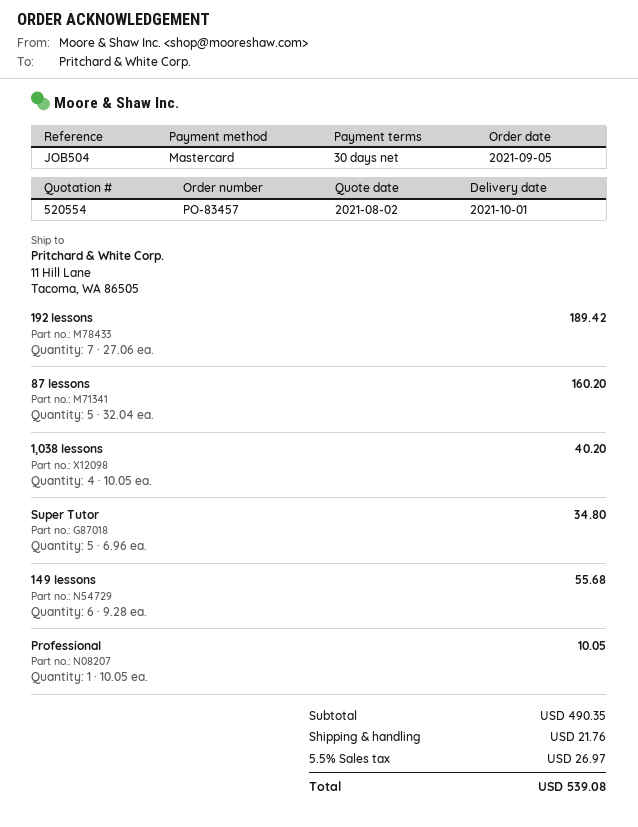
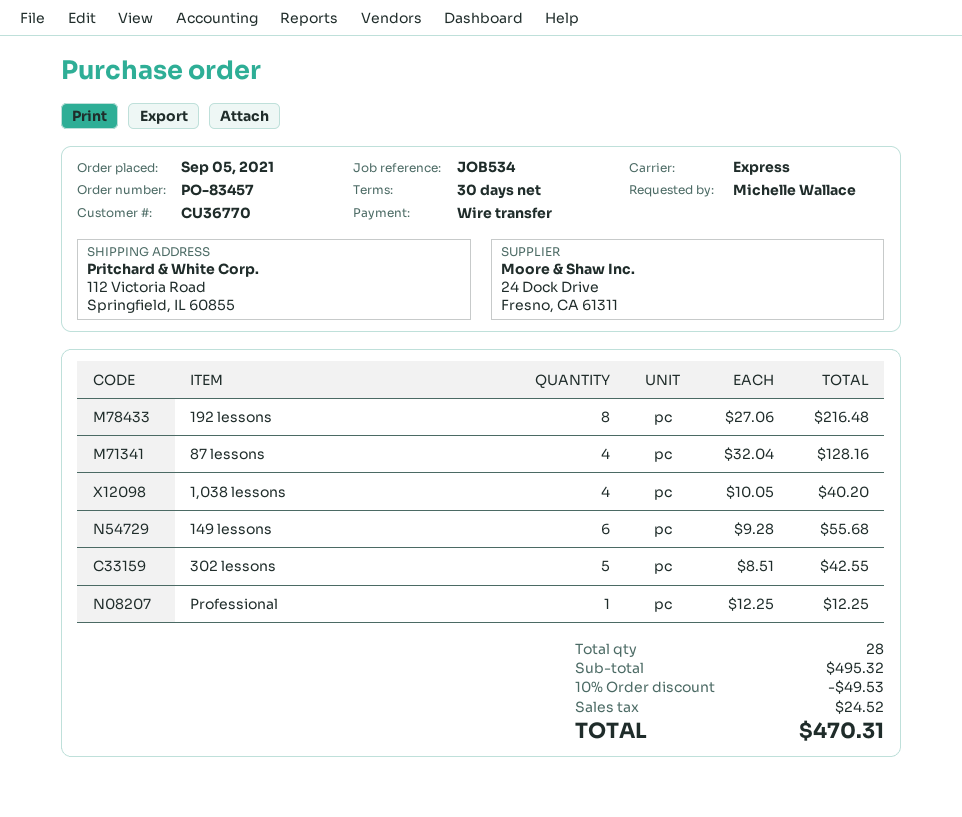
reference: JOB504 -> JOB534
payment method: Mastercard -> bank transfer
ship to: 11 Hill Lane, Tacoma, WA 86505 -> 112 Victoria Road, Springfield, IL 60855
192 lessons: 7 x 27.06 = 189.42 -> 8 x 27.06 = 216.48
87 lessons: 5 x 32.04 = 160.20 -> 4 x 32.04 = 128.16
Super Tutor: 5 x 6.96 = 34.80 -> none
Professional: 1 x 10.05 = 10.05 -> 1 x 12.25 = 12.25
302 lessons: none -> 5 x 8.51 = 42.55
subtotal: 490.35 -> 495.32
discount: none -> 10% = 49.53
shipping: 21.76 -> none
tax: 26.97 -> 24.52
total: 539.08 -> 470.31

